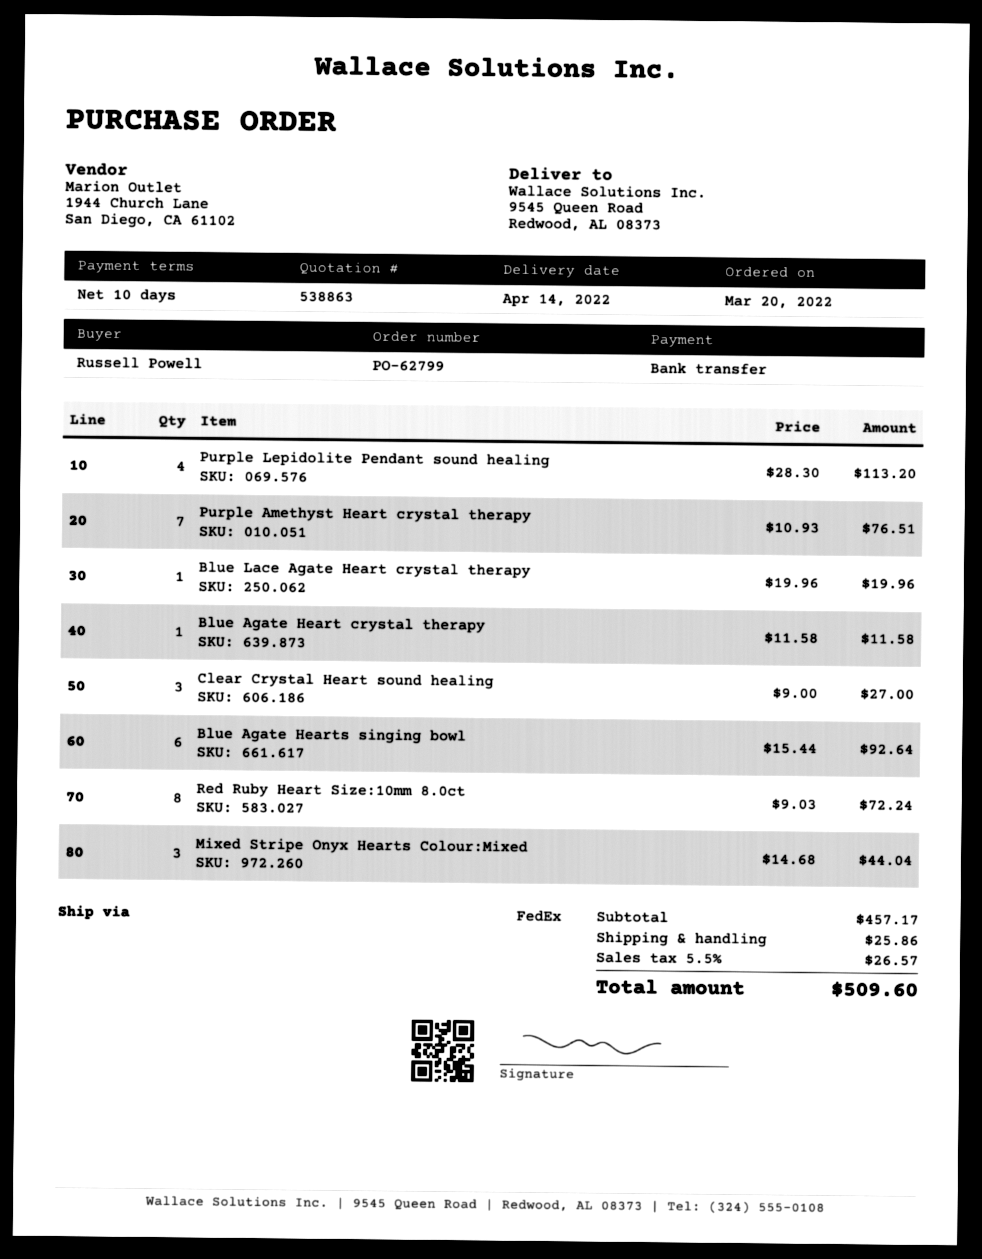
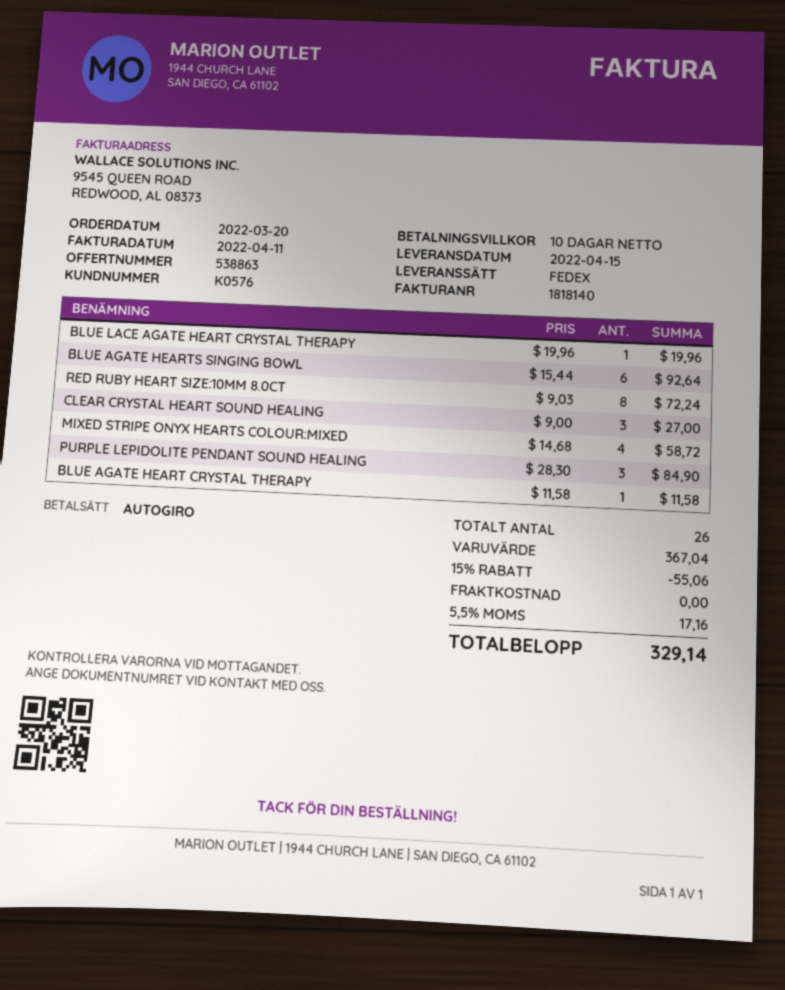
delivery date: 2022-04-14 -> 2022-04-15
payment method: bank transfer -> direct debit
Purple Lepidolite Pendant sound healing: 4 x 28.30 = 113.20 -> 3 x 28.30 = 84.90
Purple Amethyst Heart crystal therapy: 7 x 10.93 = 76.51 -> none
Mixed Stripe Onyx Hearts Colour:Mixed: 3 x 14.68 = 44.04 -> 4 x 14.68 = 58.72
subtotal: 457.17 -> 367.04
discount: none -> 15% = 55.06
shipping: 25.86 -> 0.00
tax: 5.5% = 26.57 -> 5.5% = 17.16
total: 509.60 -> 329.14

